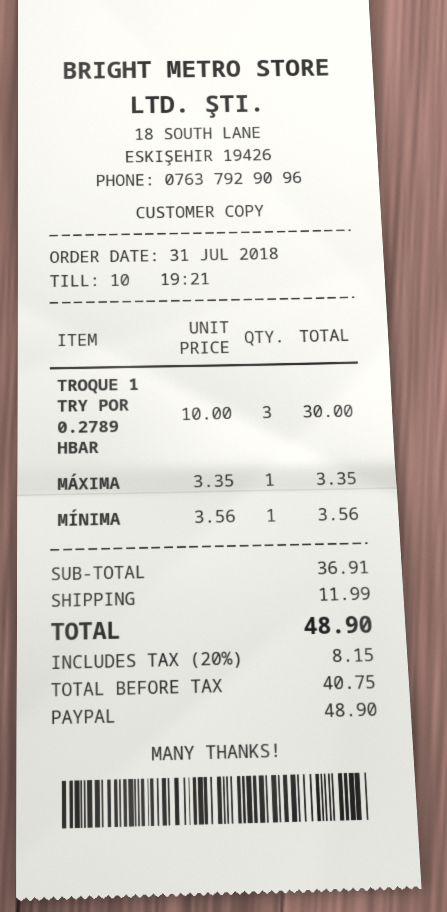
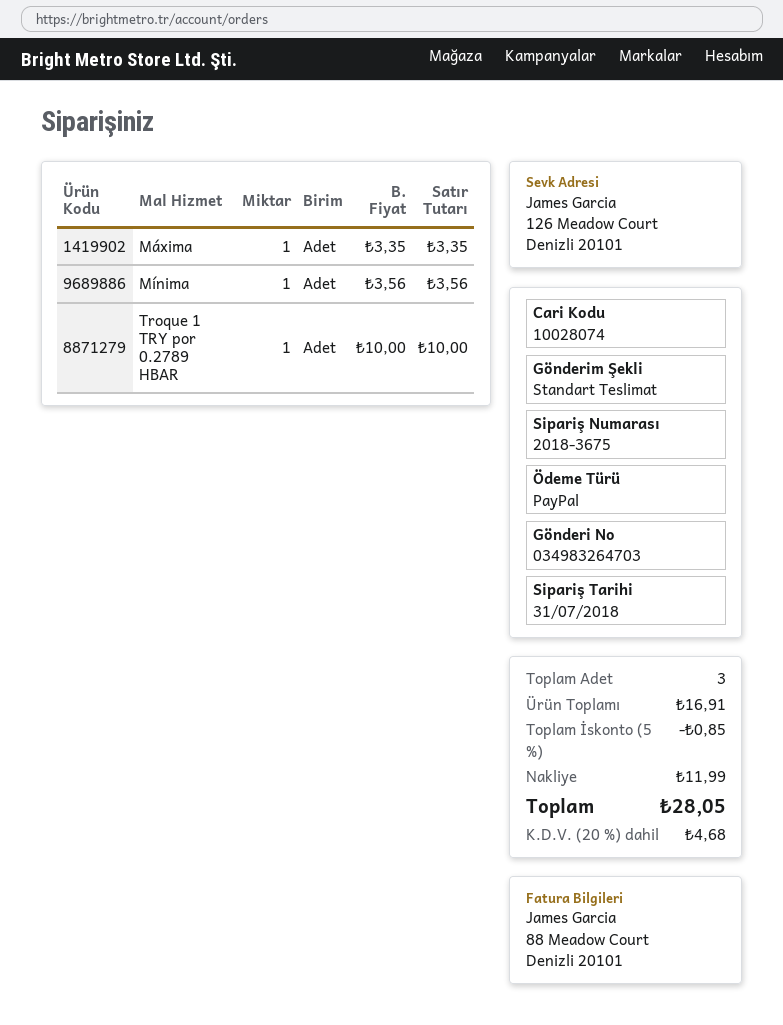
TROQUE 1 TRY POR 0.2789 HBAR: 3 x 10.00 = 30.00 -> 1 x 10.00 = 10.00
subtotal: 36.91 -> 16.91
discount: none -> 5% = 0.85
tax: 20% = 8.15 -> 20% = 4.68
total: 48.90 -> 28.05

